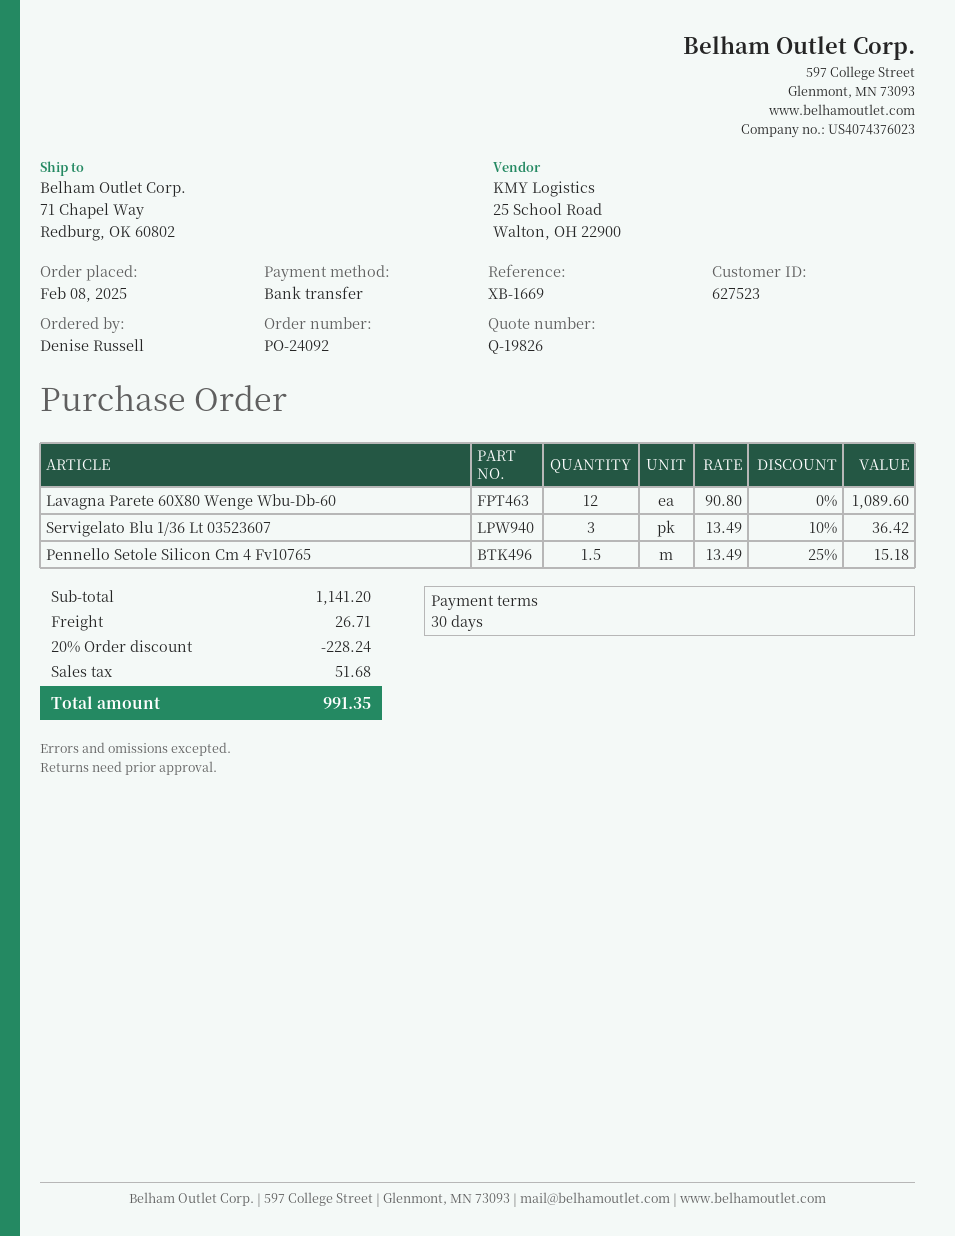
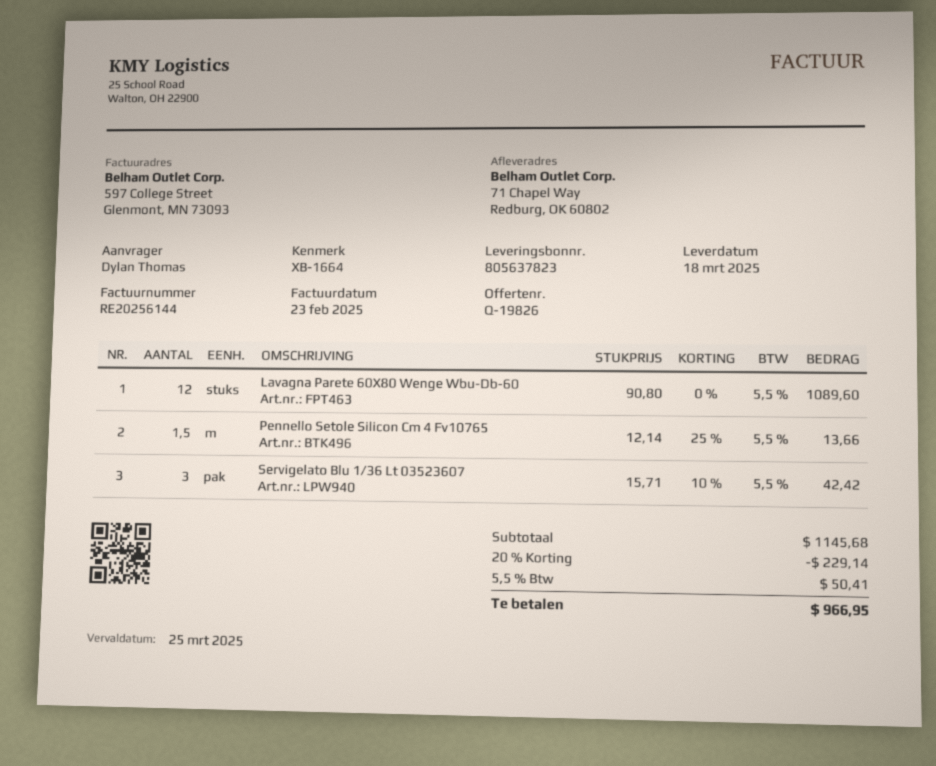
reference: XB-1669 -> XB-1664
ordered by: Denise Russell -> Dylan Thomas
Servigelato Blu 1/36 Lt 03523607: 3 x 13.49 - 10% = 36.42 -> 3 x 15.71 - 10% = 42.42
Pennello Setole Silicon Cm 4 Fv10765: 1.5 x 13.49 - 25% = 15.18 -> 1.5 x 12.14 - 25% = 13.66
subtotal: 1141.20 -> 1145.68
discount: 20% = 228.24 -> 20% = 229.14
shipping: 26.71 -> none
tax: 51.68 -> 50.41
total: 991.35 -> 966.95

